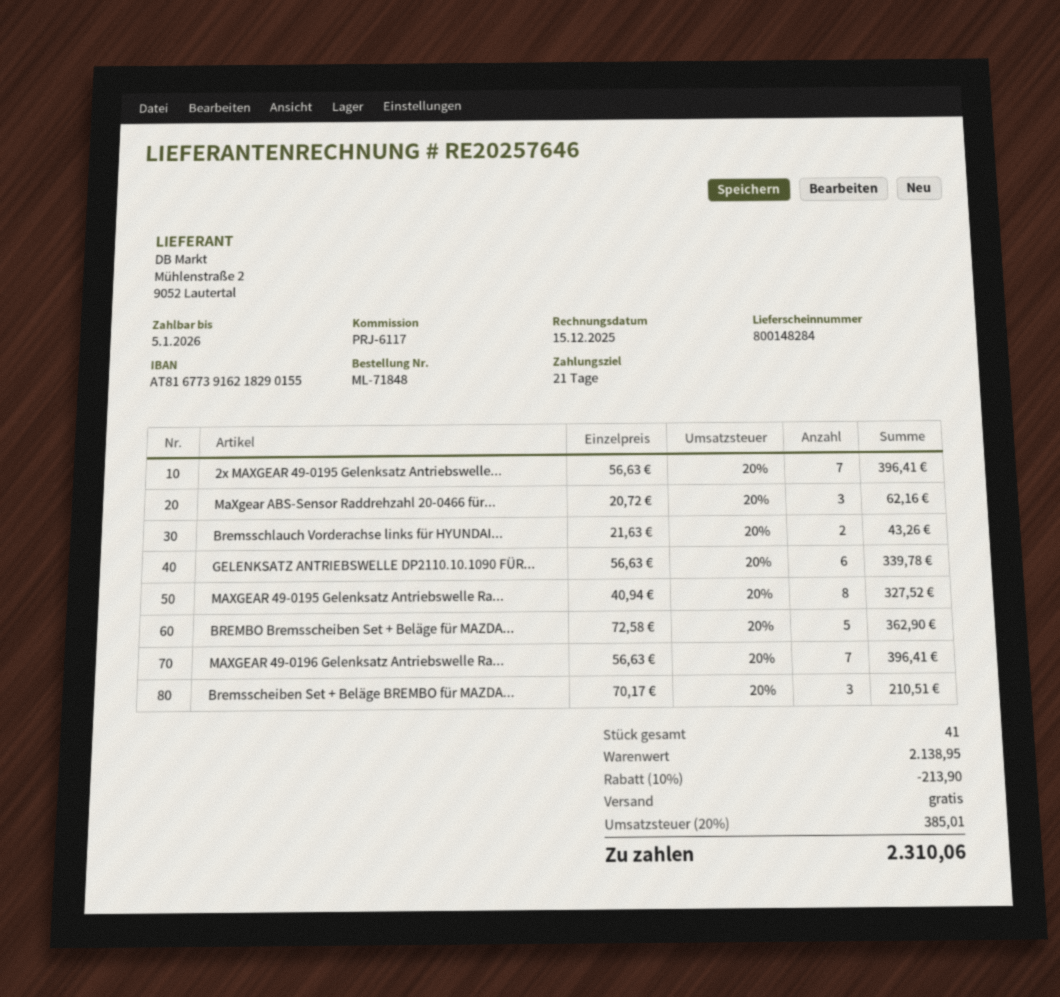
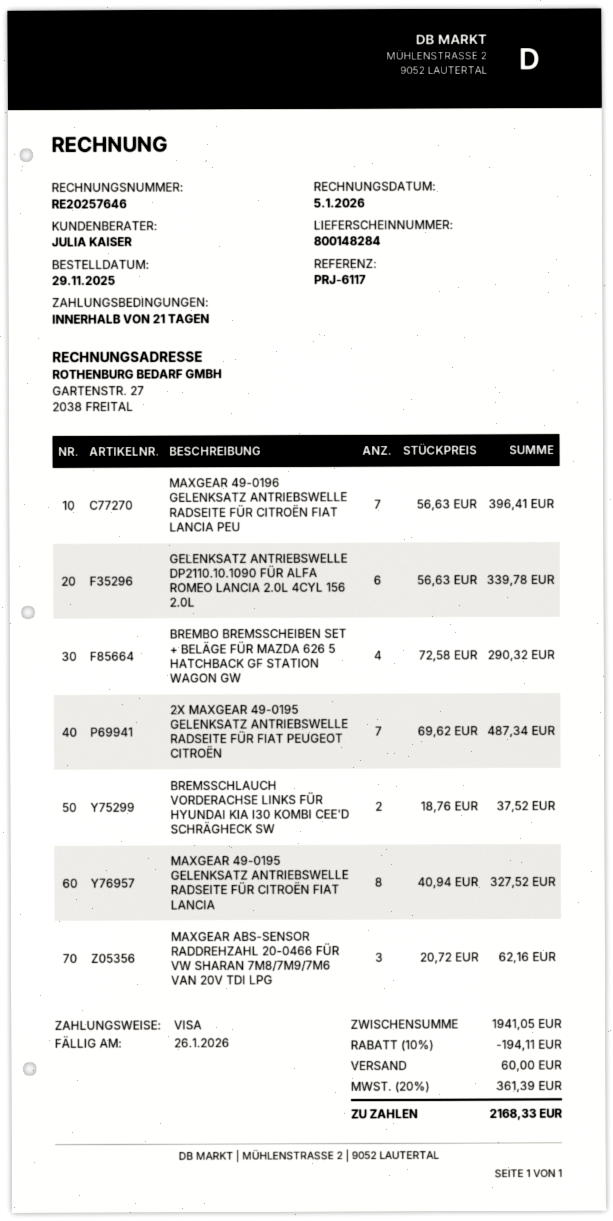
invoice date: 2025-12-15 -> 2026-01-05
due date: 2026-01-05 -> 2026-01-26
2x MAXGEAR 49-0195 Gelenksatz Antriebswelle...: 7 x 56.63 = 396.41 -> 7 x 69.62 = 487.34
Bremsschlauch Vorderachse links für HYUNDAI...: 2 x 21.63 = 43.26 -> 2 x 18.76 = 37.52
BREMBO Bremsscheiben Set + Beläge für MAZDA...: 5 x 72.58 = 362.90 -> 4 x 72.58 = 290.32
Bremsscheiben Set + Beläge BREMBO für MAZDA...: 3 x 70.17 = 210.51 -> none
subtotal: 2138.95 -> 1941.05
discount: 10% = 213.90 -> 10% = 194.11
shipping: 0.00 -> 60.00
tax: 20% = 385.01 -> 20% = 361.39
total: 2310.06 -> 2168.33

